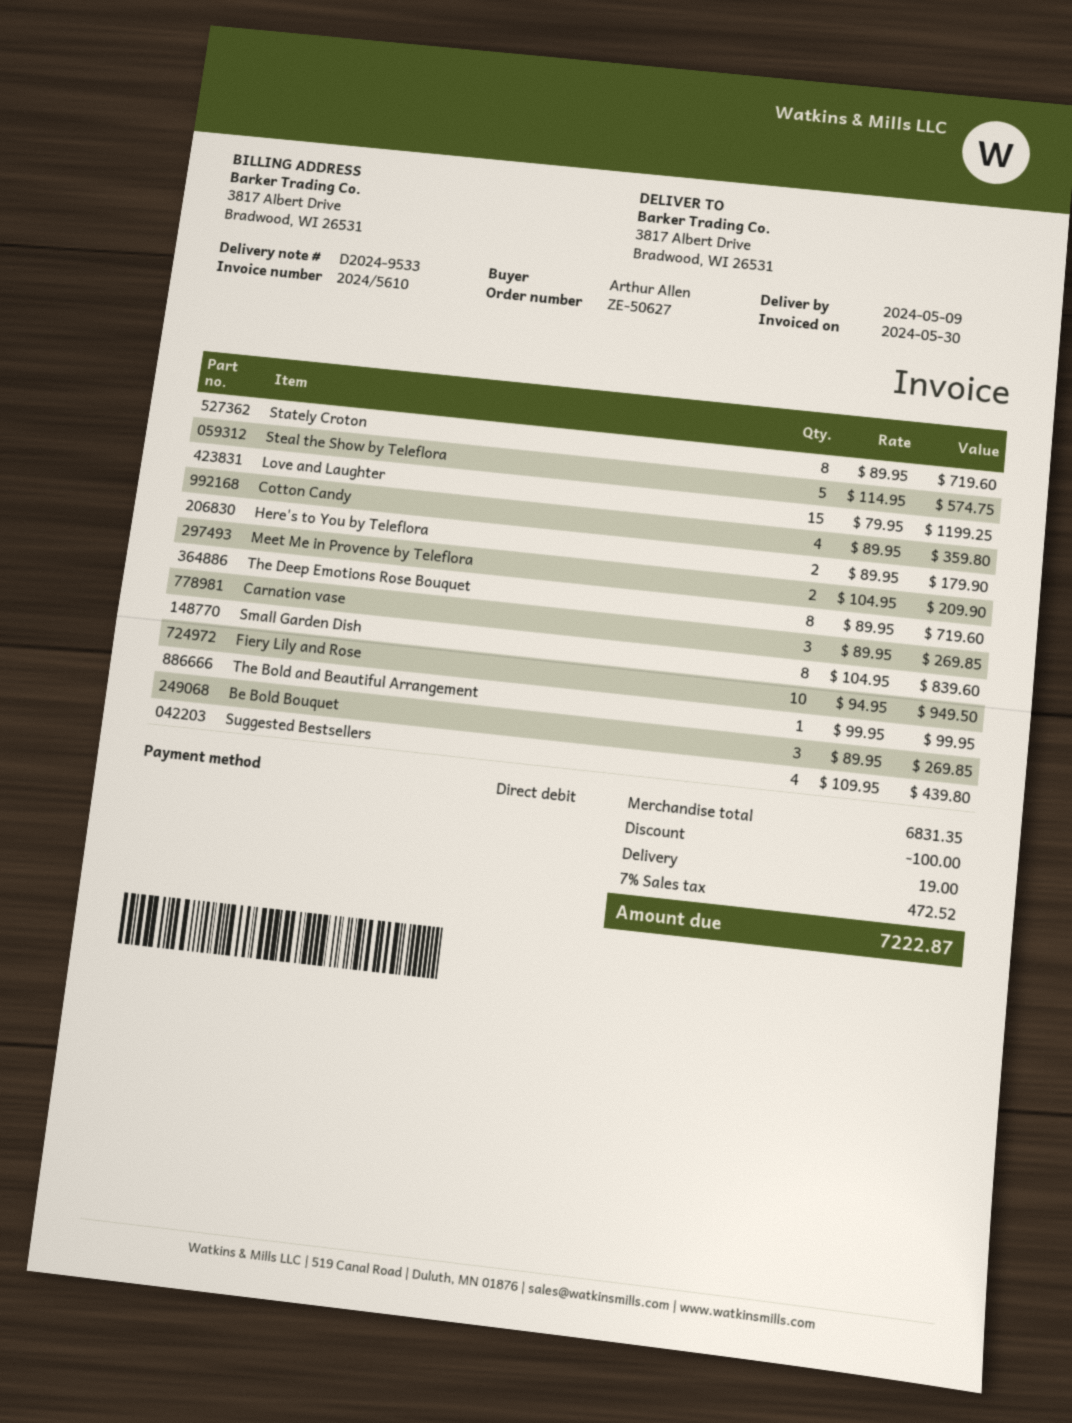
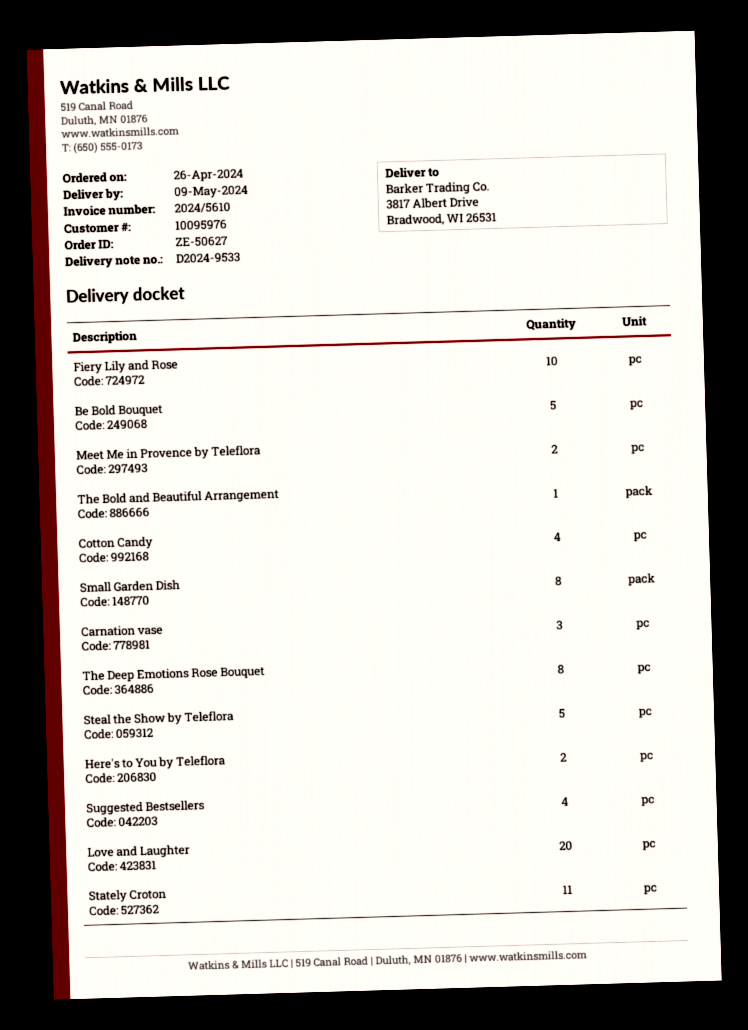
Stately Croton: 8 -> 11
Love and Laughter: 15 -> 20
Be Bold Bouquet: 3 -> 5

